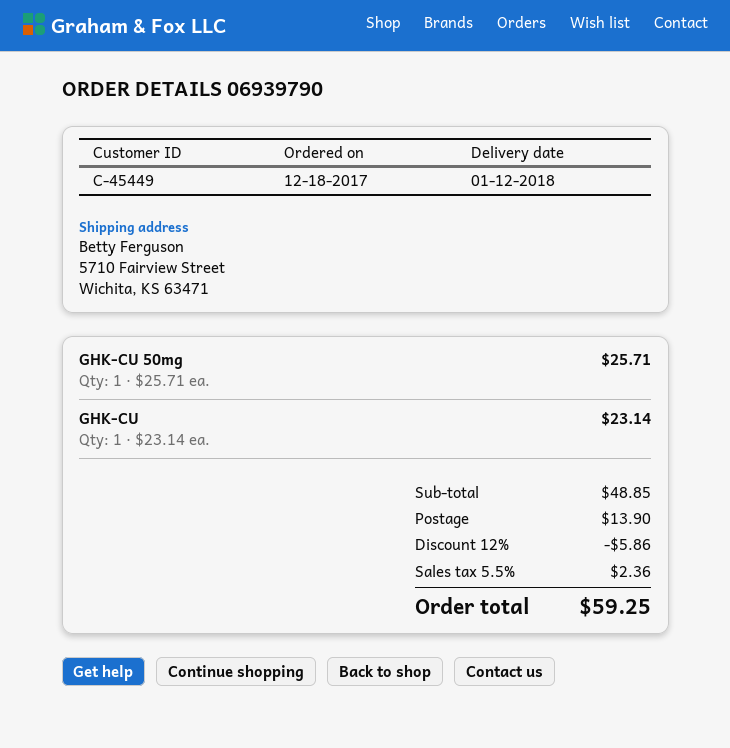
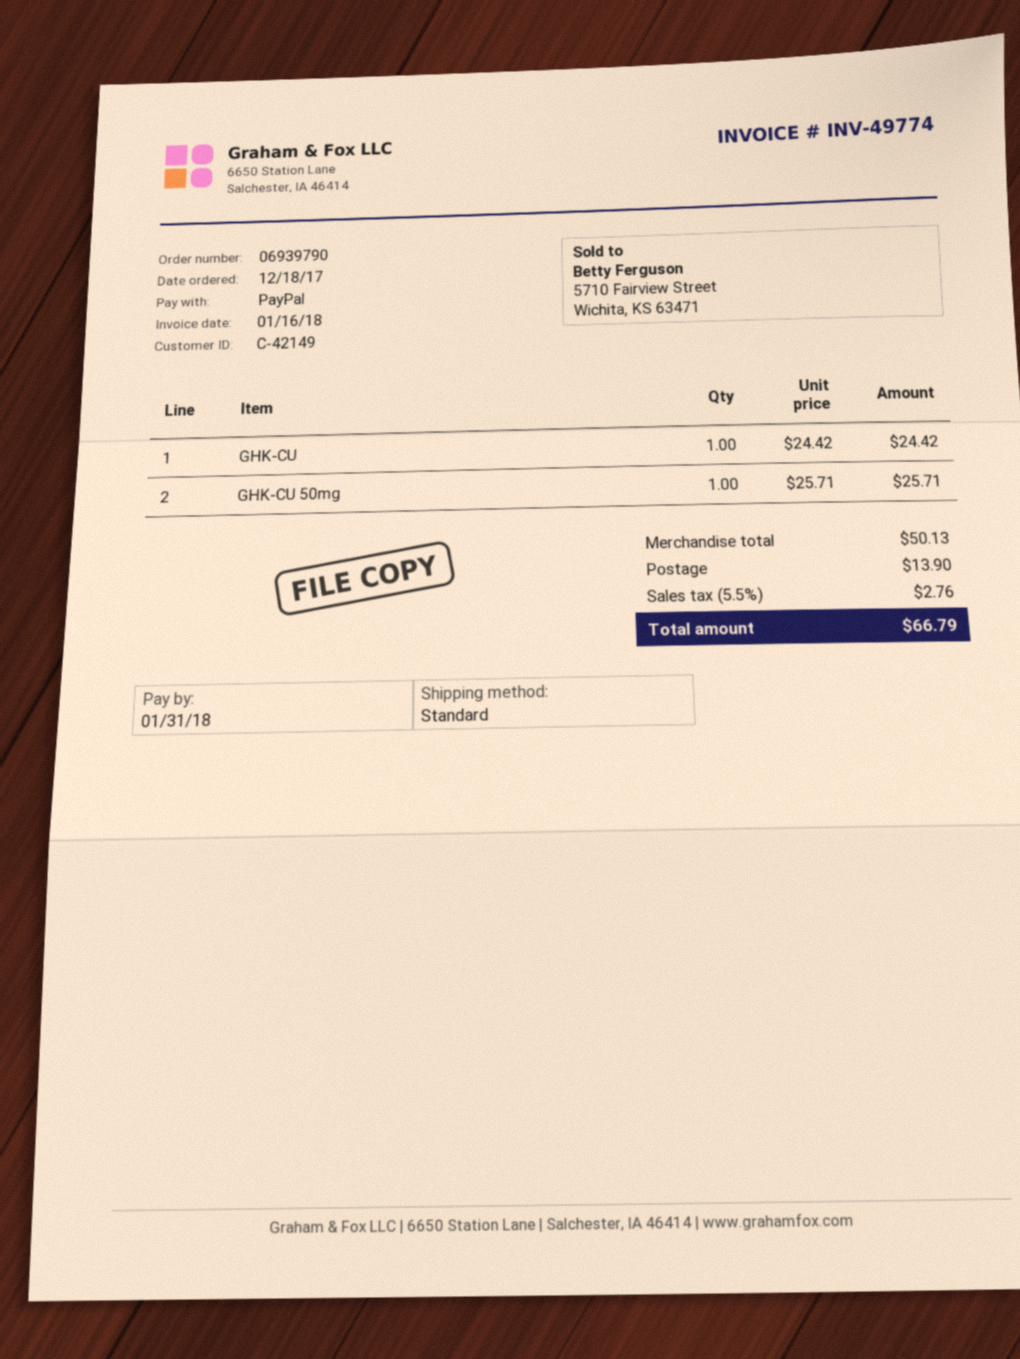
customer number: C-45449 -> C-42149
GHK-CU: 1 x 23.14 = 23.14 -> 1 x 24.42 = 24.42
subtotal: 48.85 -> 50.13
discount: 12% = 5.86 -> none
tax: 5.5% = 2.36 -> 5.5% = 2.76
total: 59.25 -> 66.79

